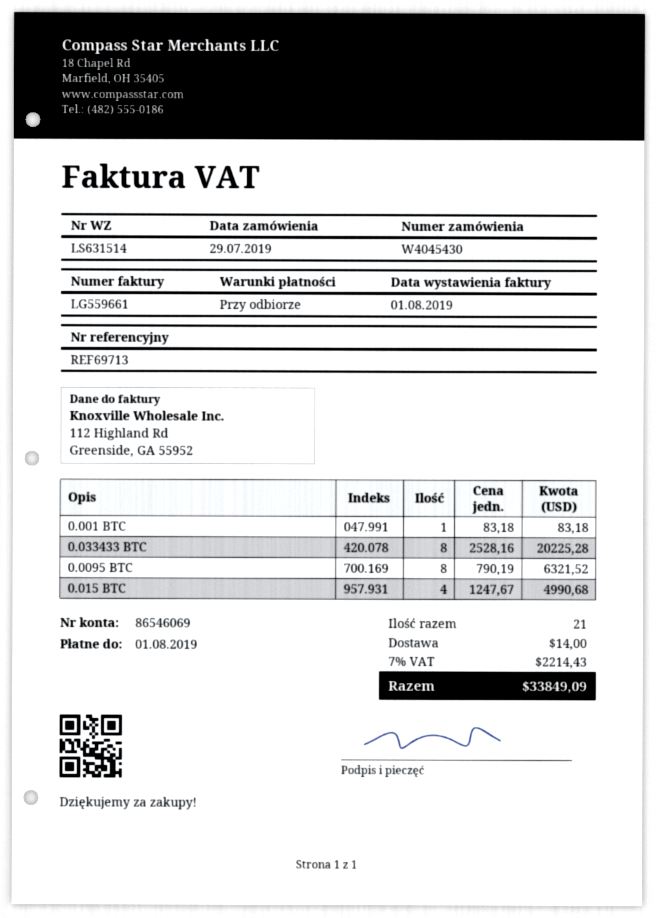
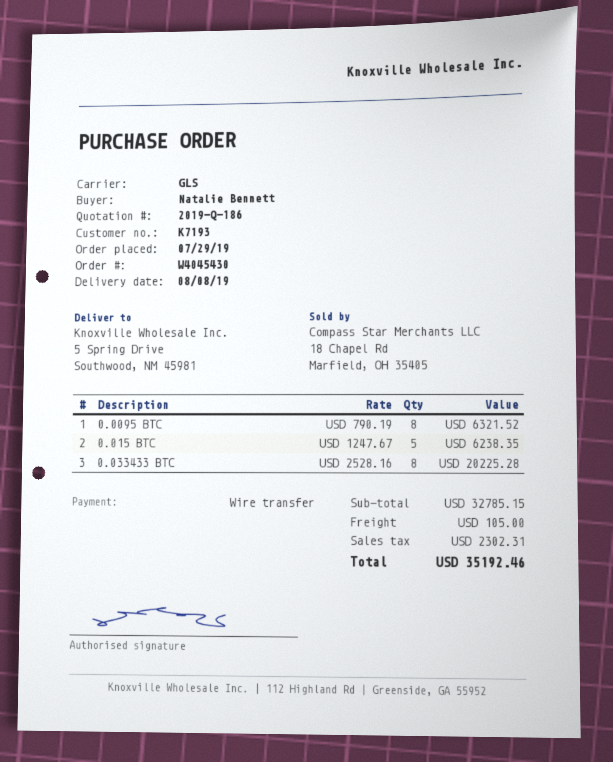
0.001 BTC: 1 x 83.18 = 83.18 -> none
0.015 BTC: 4 x 1247.67 = 4990.68 -> 5 x 1247.67 = 6238.35
shipping: 14.00 -> 105.00
tax: 2214.43 -> 2302.31
total: 33849.09 -> 35192.46

